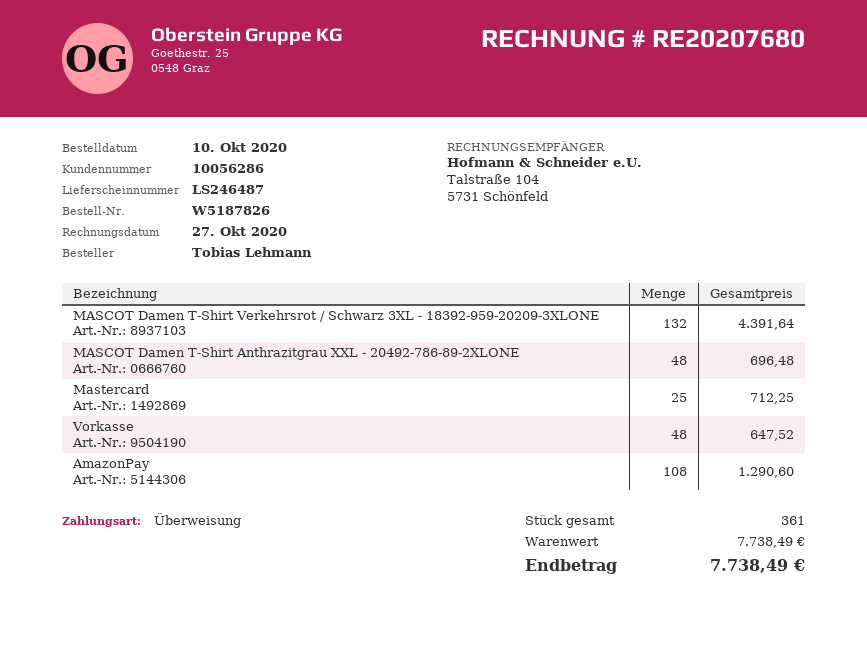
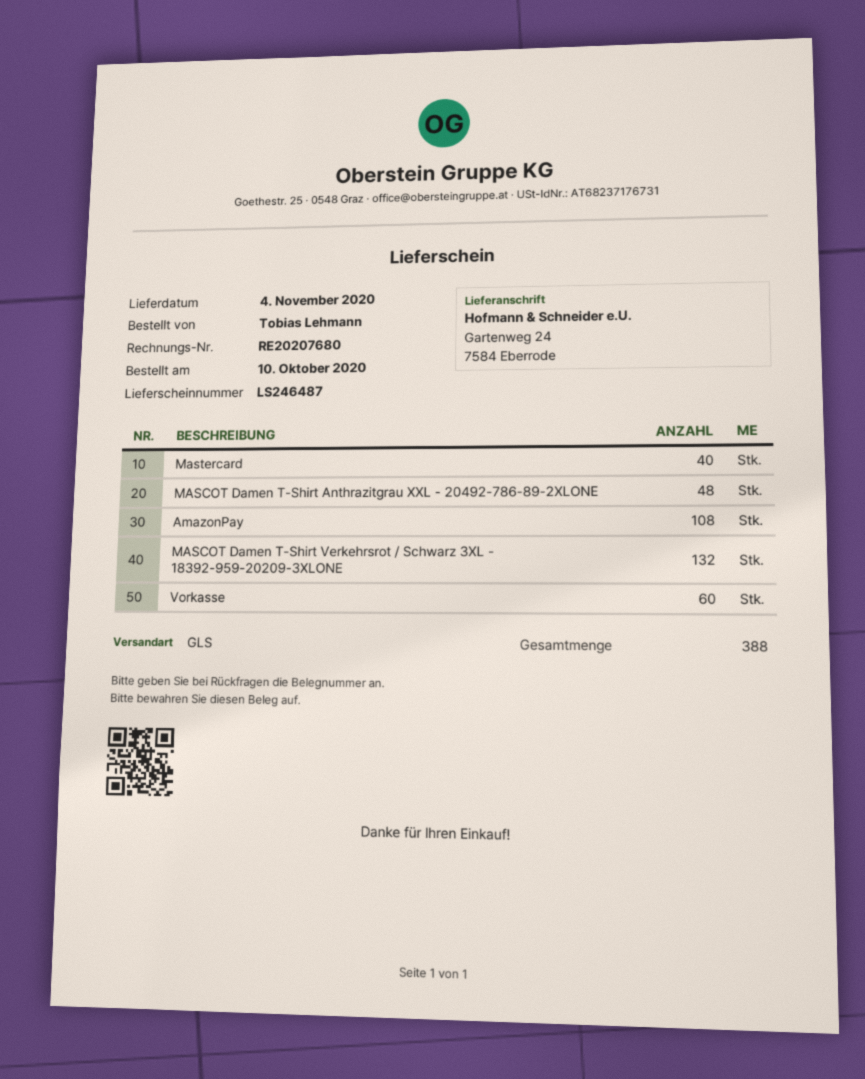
Mastercard: 25 -> 40
Vorkasse: 48 -> 60
total quantity: 361 -> 388

